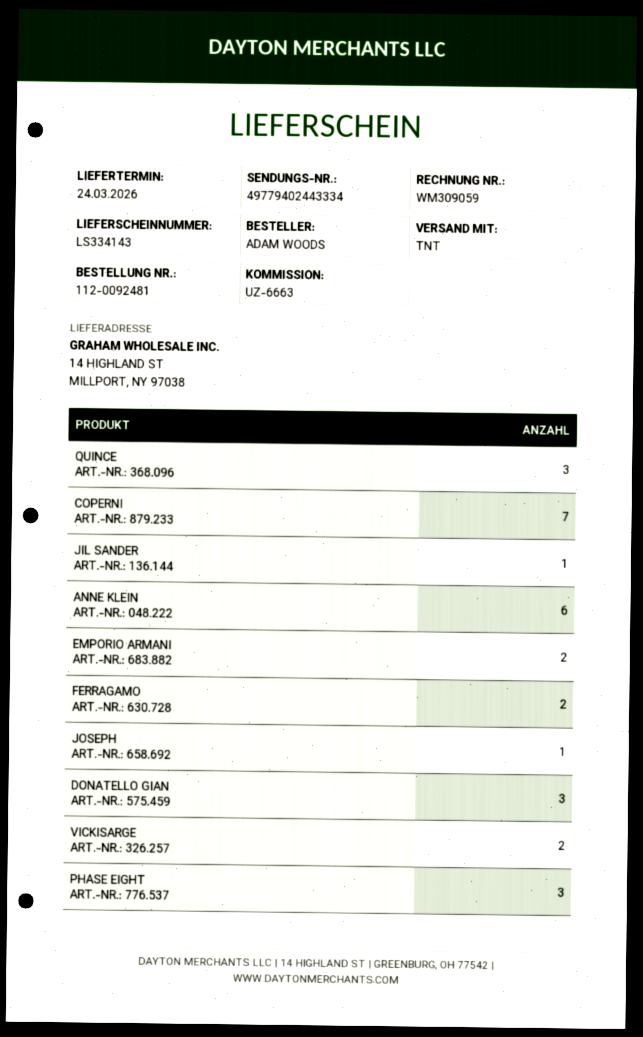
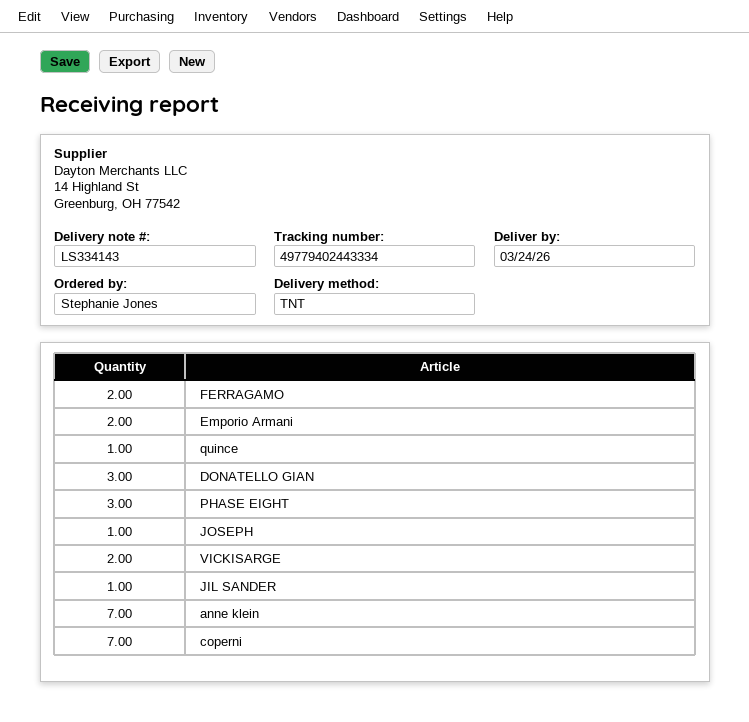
ordered by: ADAM WOODS -> Stephanie Jones
QUINCE: 3 -> 1
ANNE KLEIN: 6 -> 7

